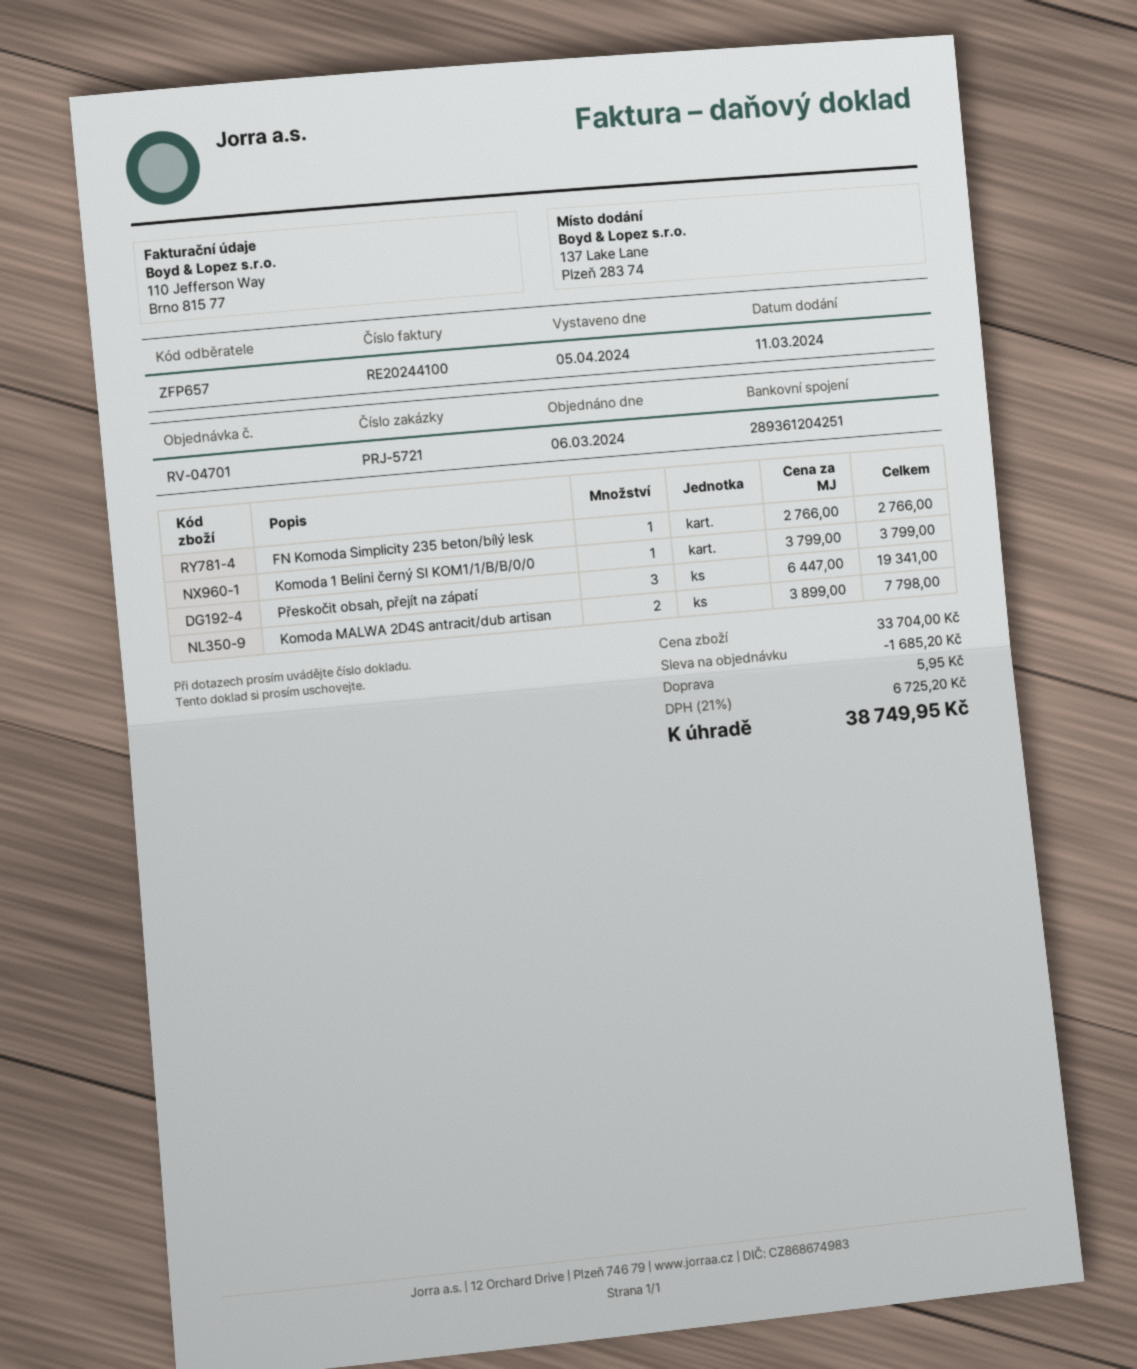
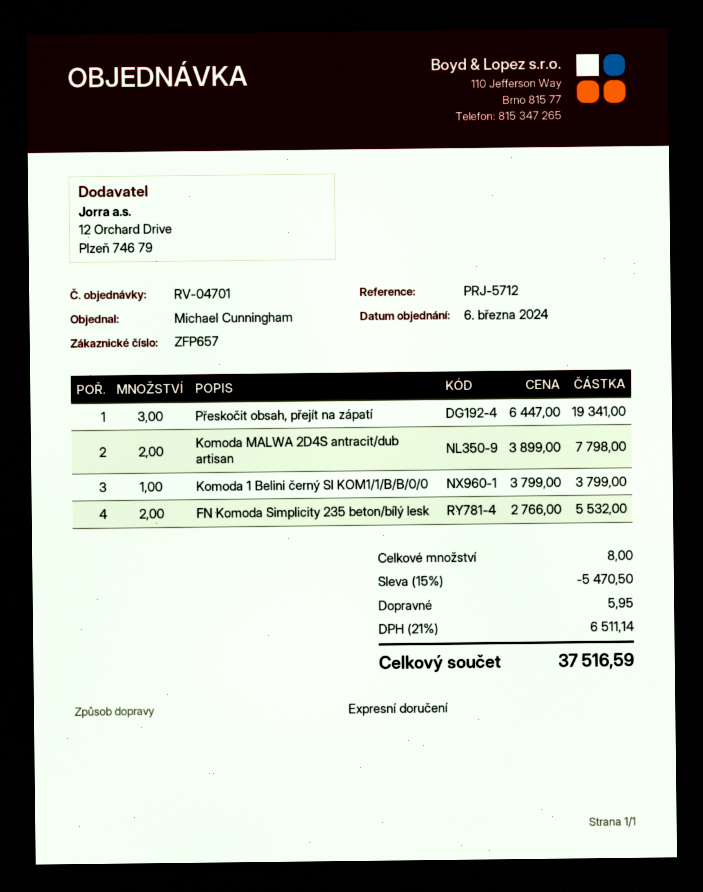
reference: PRJ-5721 -> PRJ-5712
FN Komoda Simplicity 235 beton/bílý lesk: 1 x 2766.00 = 2766.00 -> 2 x 2766.00 = 5532.00
discount: 1685.20 -> 5470.50
tax: 21% = 6725.20 -> 21% = 6511.14
total: 38749.95 -> 37516.59

